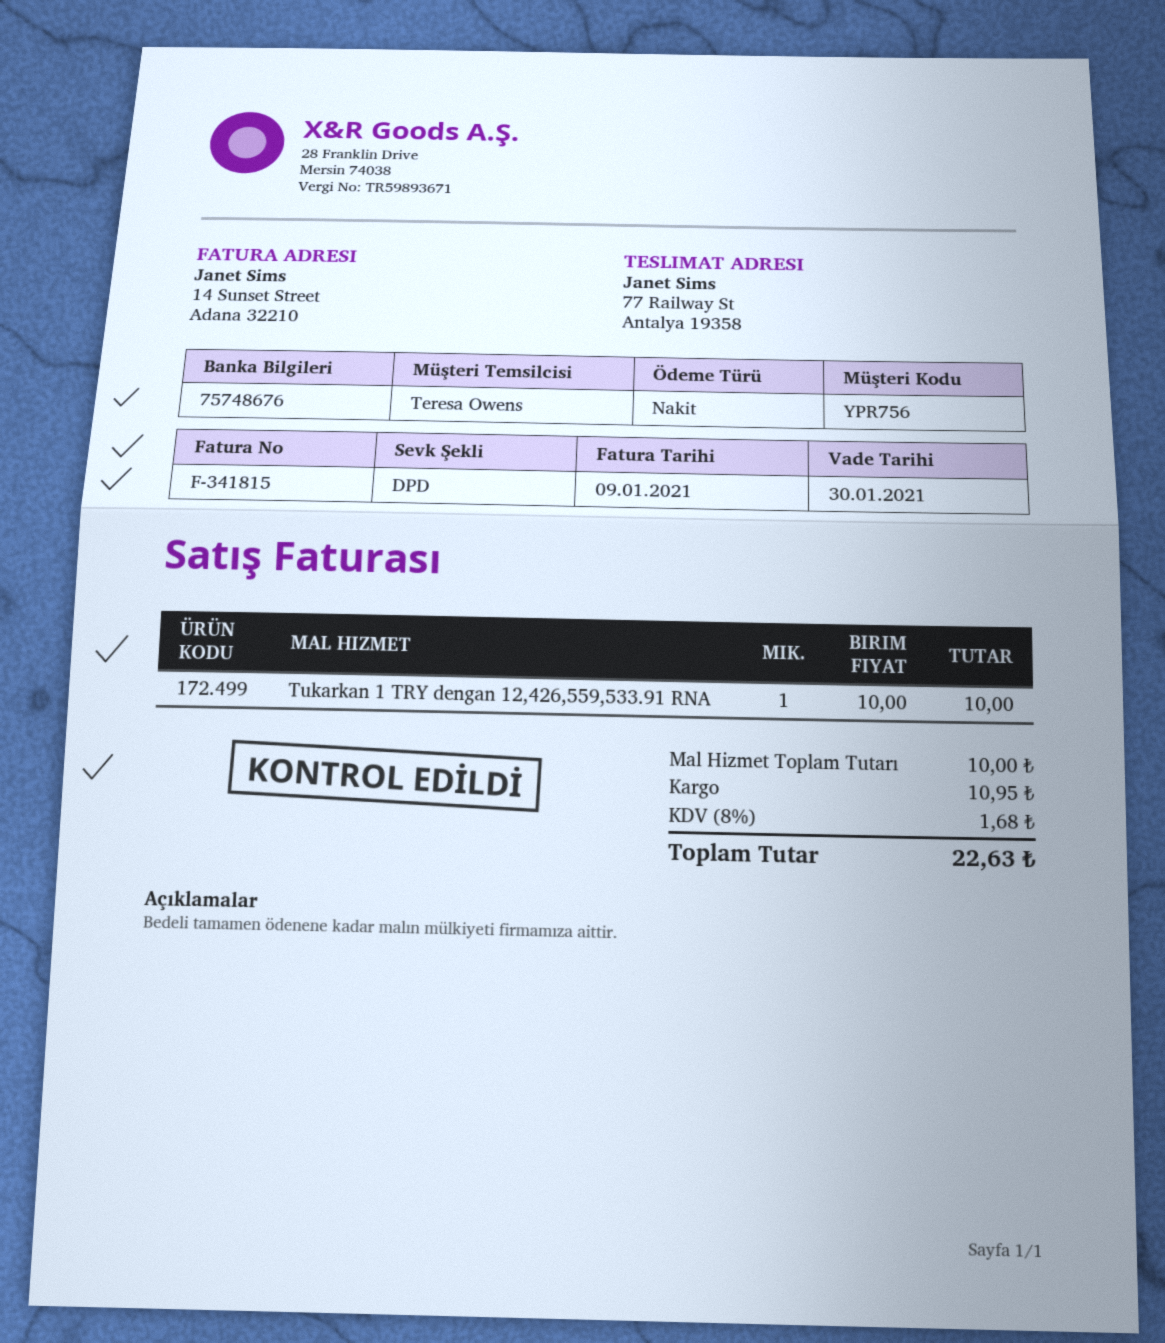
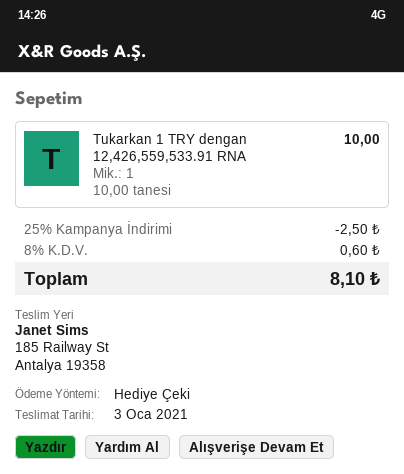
payment method: cash -> gift card
ship to: 77 Railway St, Antalya 19358 -> 185 Railway St, Antalya 19358
discount: none -> 25% = 2.50
shipping: 10.95 -> none
tax: 8% = 1.68 -> 8% = 0.60
total: 22.63 -> 8.10

